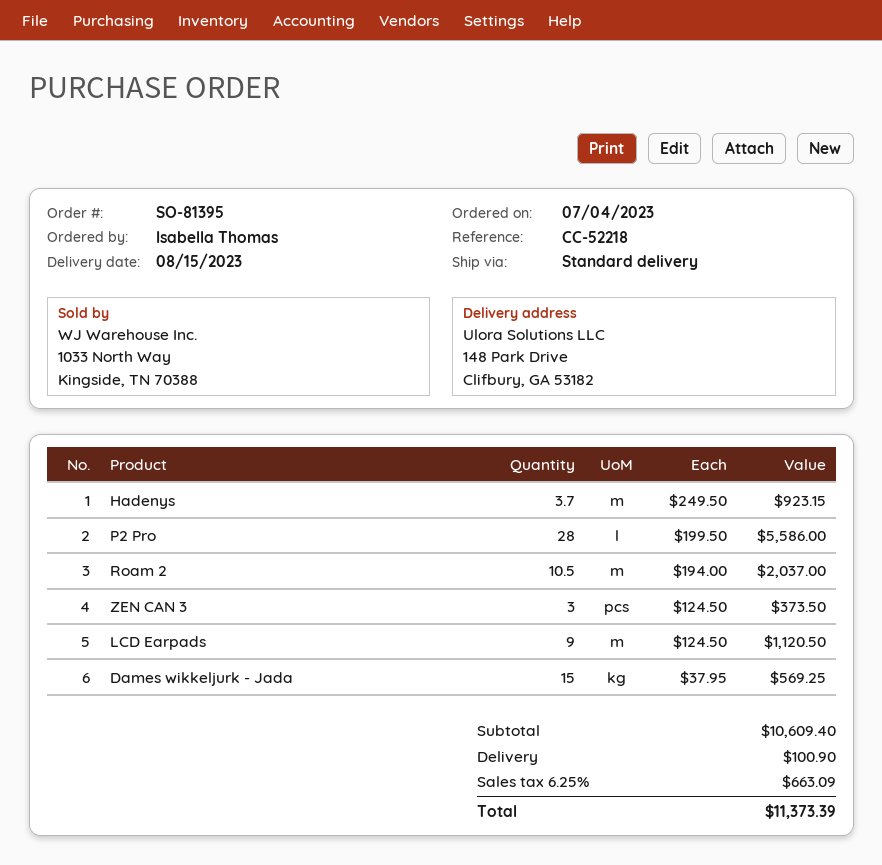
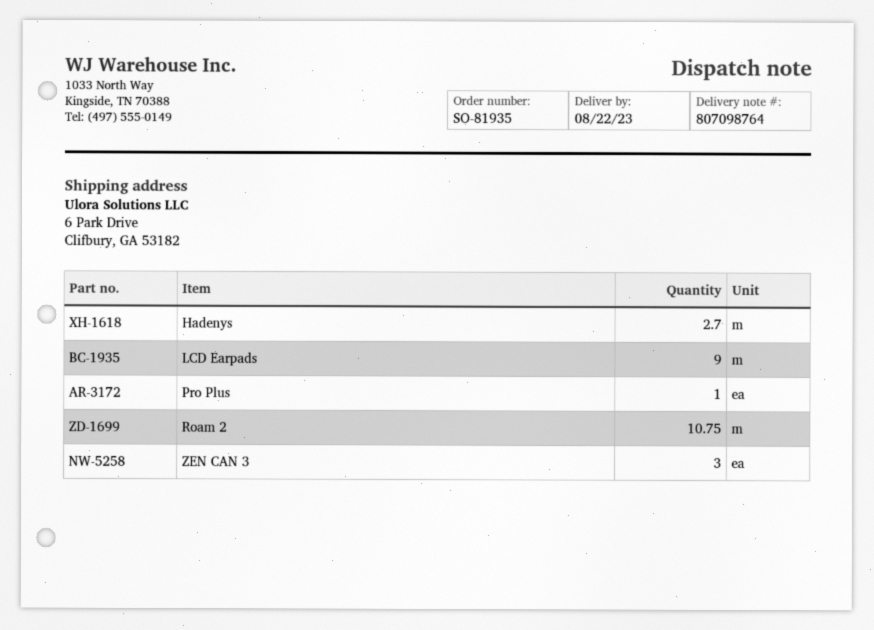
order number: SO-81395 -> SO-81935
delivery date: 2023-08-15 -> 2023-08-22
ship to: 148 Park Drive, Clifbury, GA 53182 -> 6 Park Drive, Clifbury, GA 53182
Hadenys: 3.7 -> 2.7
P2 Pro: 28 -> none
Roam 2: 10.5 -> 10.75
Dames wikkeljurk - Jada: 15 -> none
Pro Plus: none -> 1

